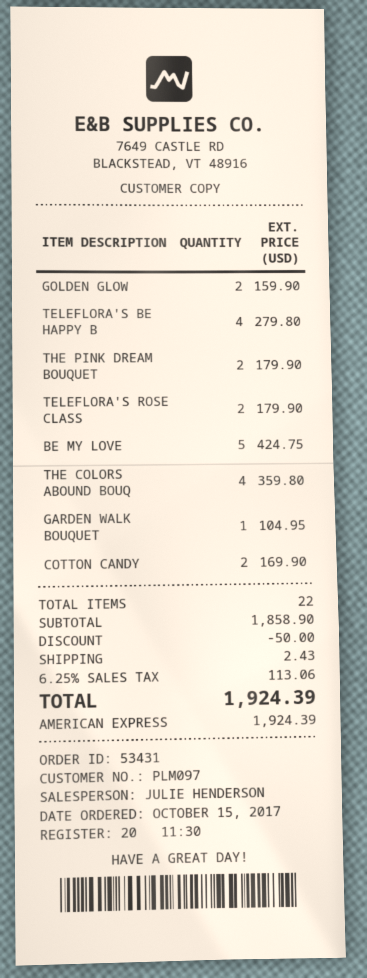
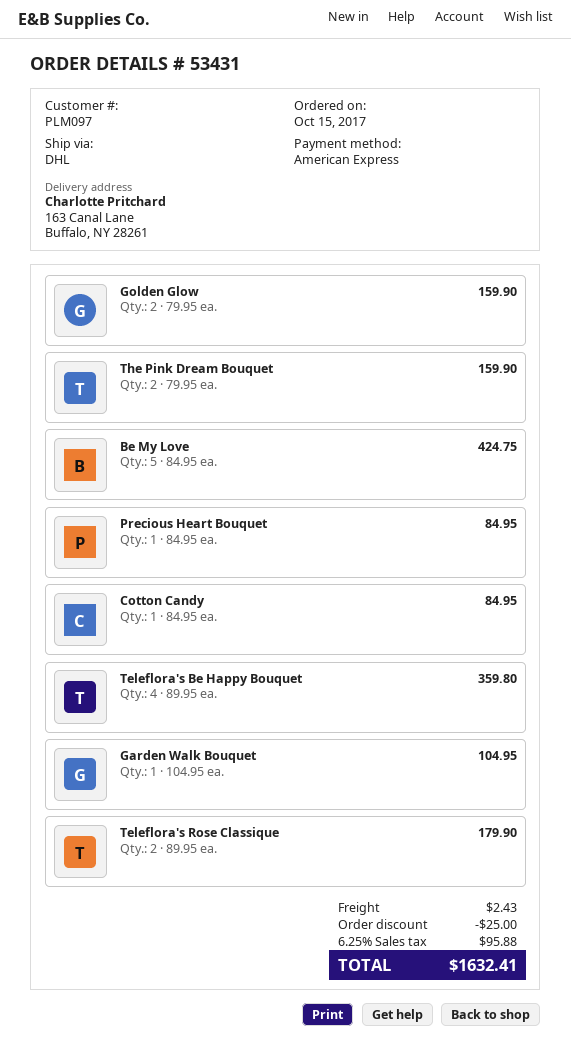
TELEFLORA'S BE HAPPY B: 4 for 279.80 -> 4 for 359.80
THE PINK DREAM BOUQUET: 2 for 179.90 -> 2 for 159.90
THE COLORS ABOUND BOUQ: 4 for 359.80 -> none
COTTON CANDY: 2 for 169.90 -> 1 for 84.95
Precious Heart Bouquet: none -> 1 for 84.95
discount: 50.00 -> 25.00
tax: 6.25% = 113.06 -> 6.25% = 95.88
total: 1924.39 -> 1632.41

